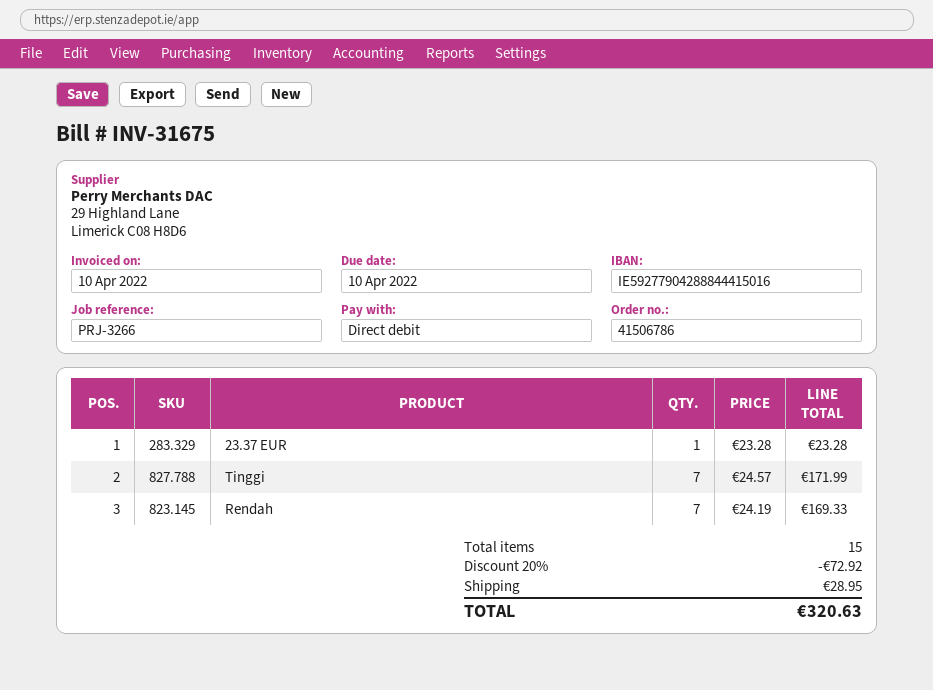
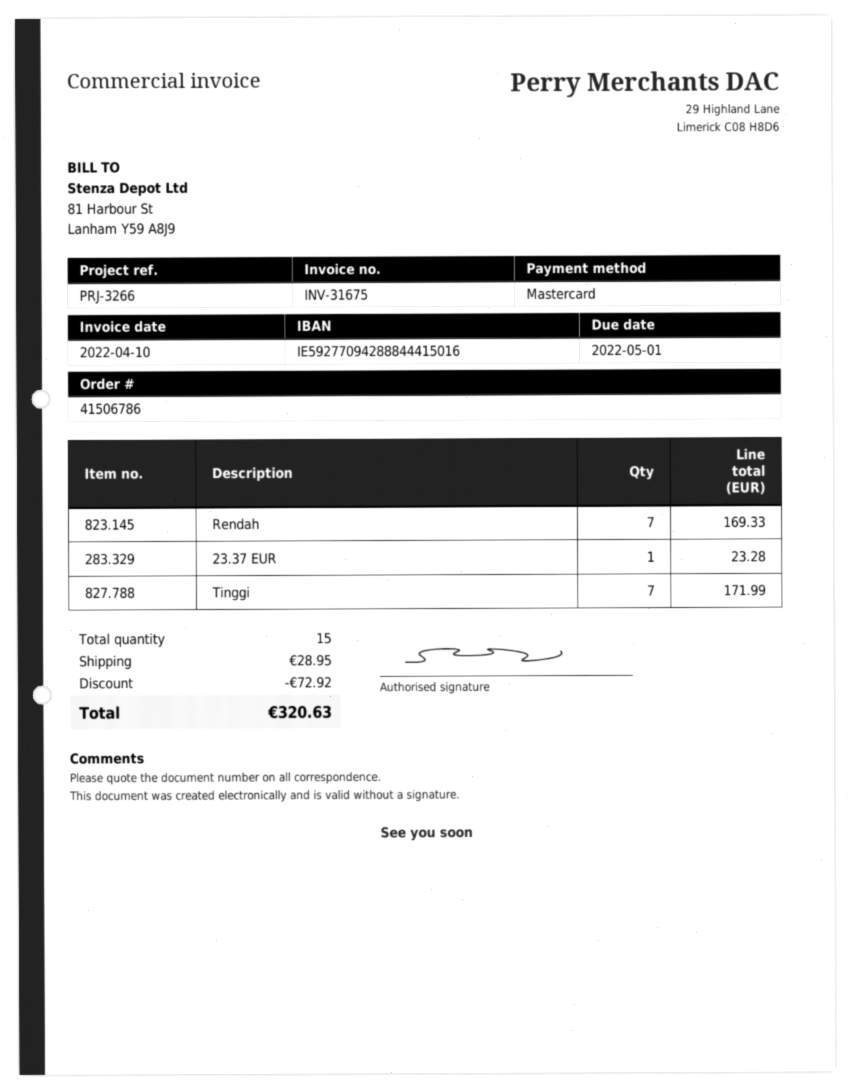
due date: 2022-04-10 -> 2022-05-01
payment method: direct debit -> Mastercard
bank account: IE59277904288844415016 -> IE59277094288844415016

